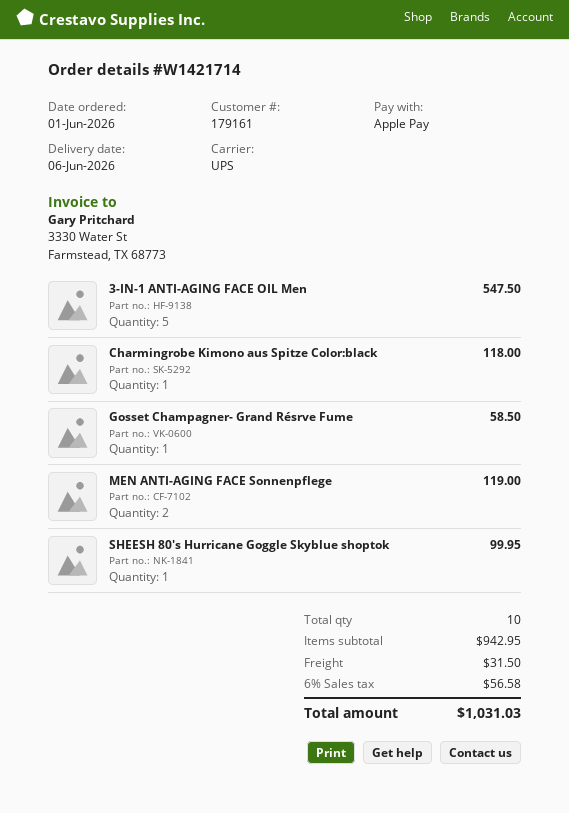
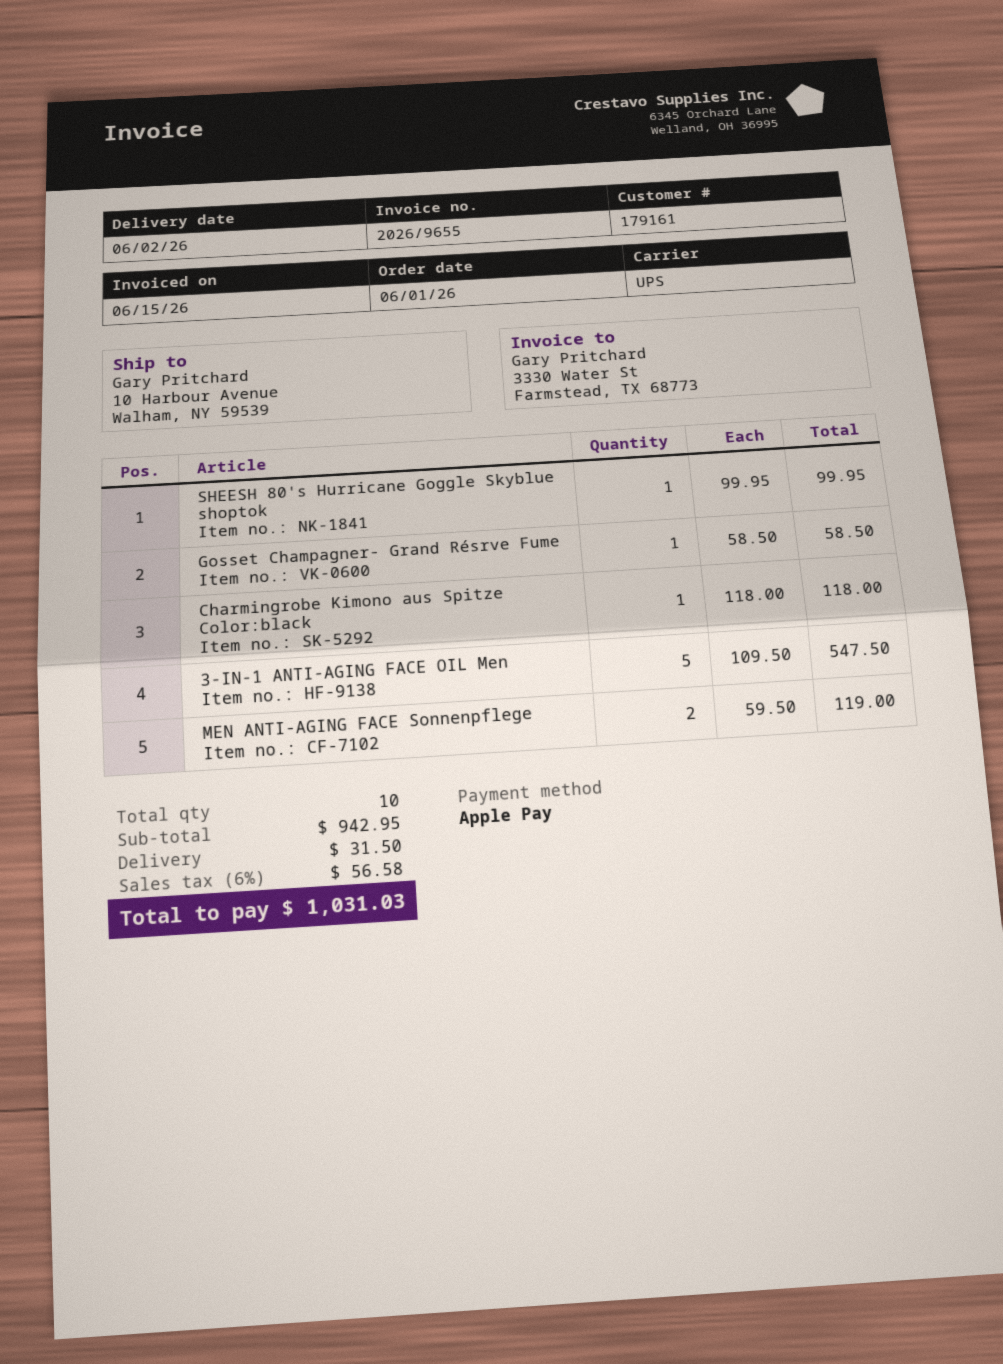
delivery date: 2026-06-06 -> 2026-06-02

